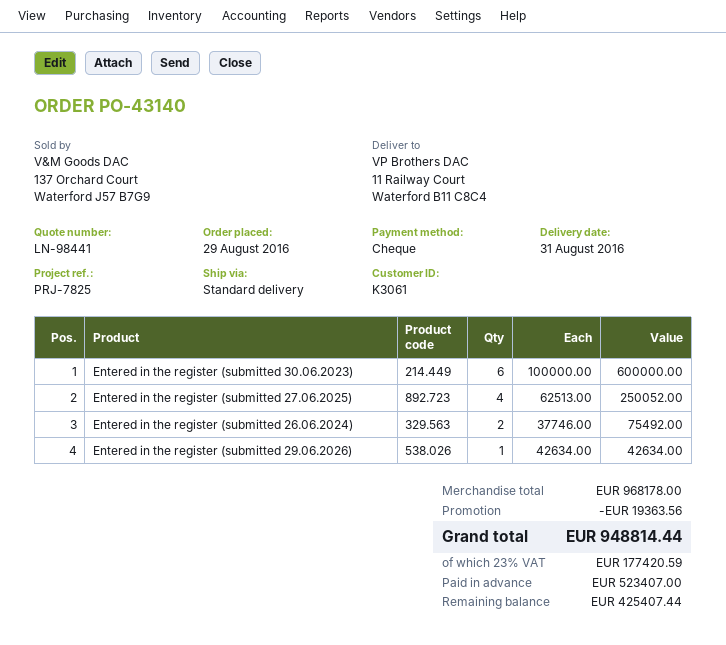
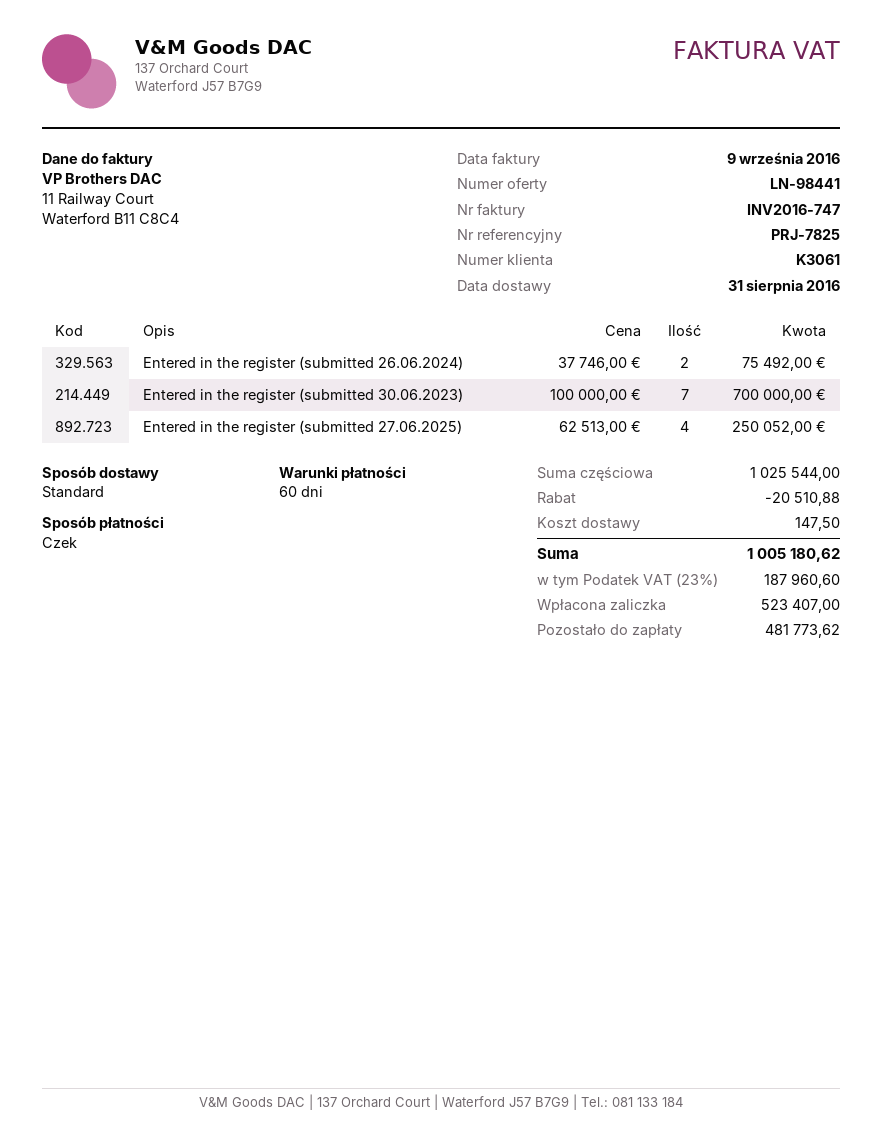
Entered in the register (submitted 30.06.2023): 6 x 100000.00 = 600000.00 -> 7 x 100000.00 = 700000.00
Entered in the register (submitted 29.06.2026): 1 x 42634.00 = 42634.00 -> none
subtotal: 968178.00 -> 1025544.00
discount: 19363.56 -> 20510.88
shipping: none -> 147.50
tax: 23% = 177420.59 -> 23% = 187960.60
total: 948814.44 -> 1005180.62
balance: 425407.44 -> 481773.62

